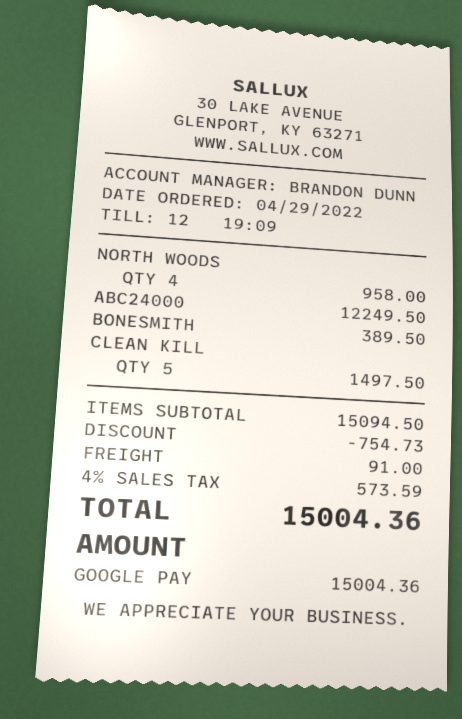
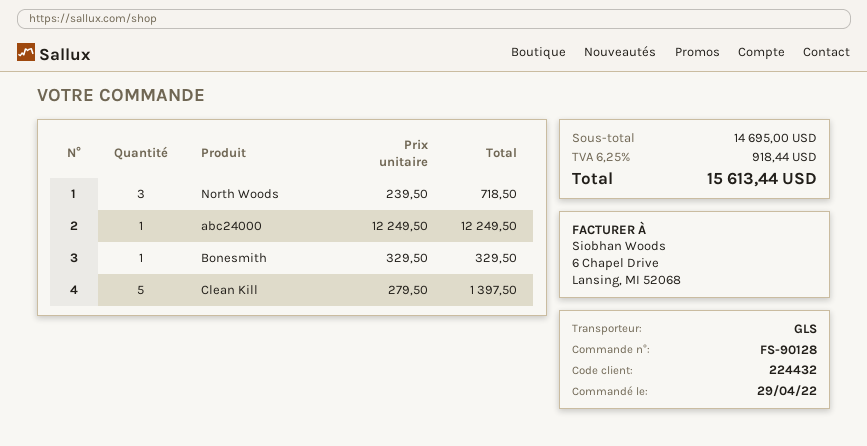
NORTH WOODS: 4 for 958.00 -> 3 for 718.50
BONESMITH: 1 for 389.50 -> 1 for 329.50
CLEAN KILL: 5 for 1497.50 -> 5 for 1397.50
subtotal: 15094.50 -> 14695.00
discount: 754.73 -> none
shipping: 91.00 -> none
tax: 4% = 573.59 -> 6.25% = 918.44
total: 15004.36 -> 15613.44

